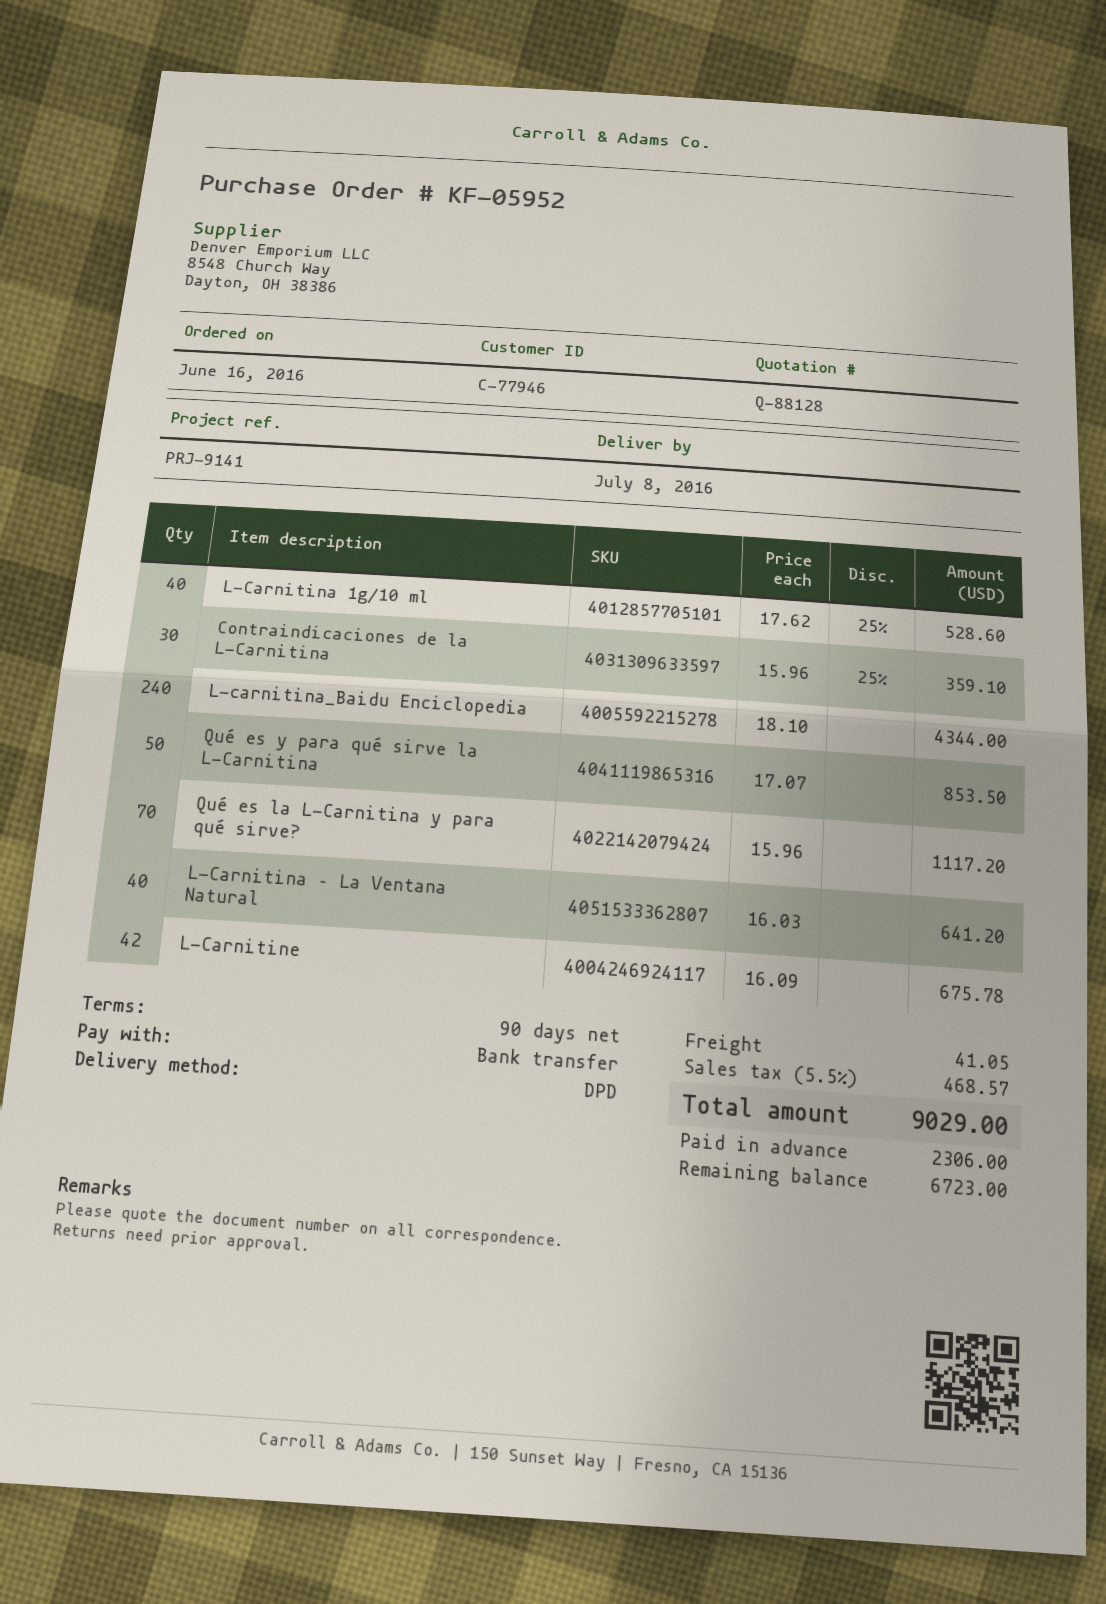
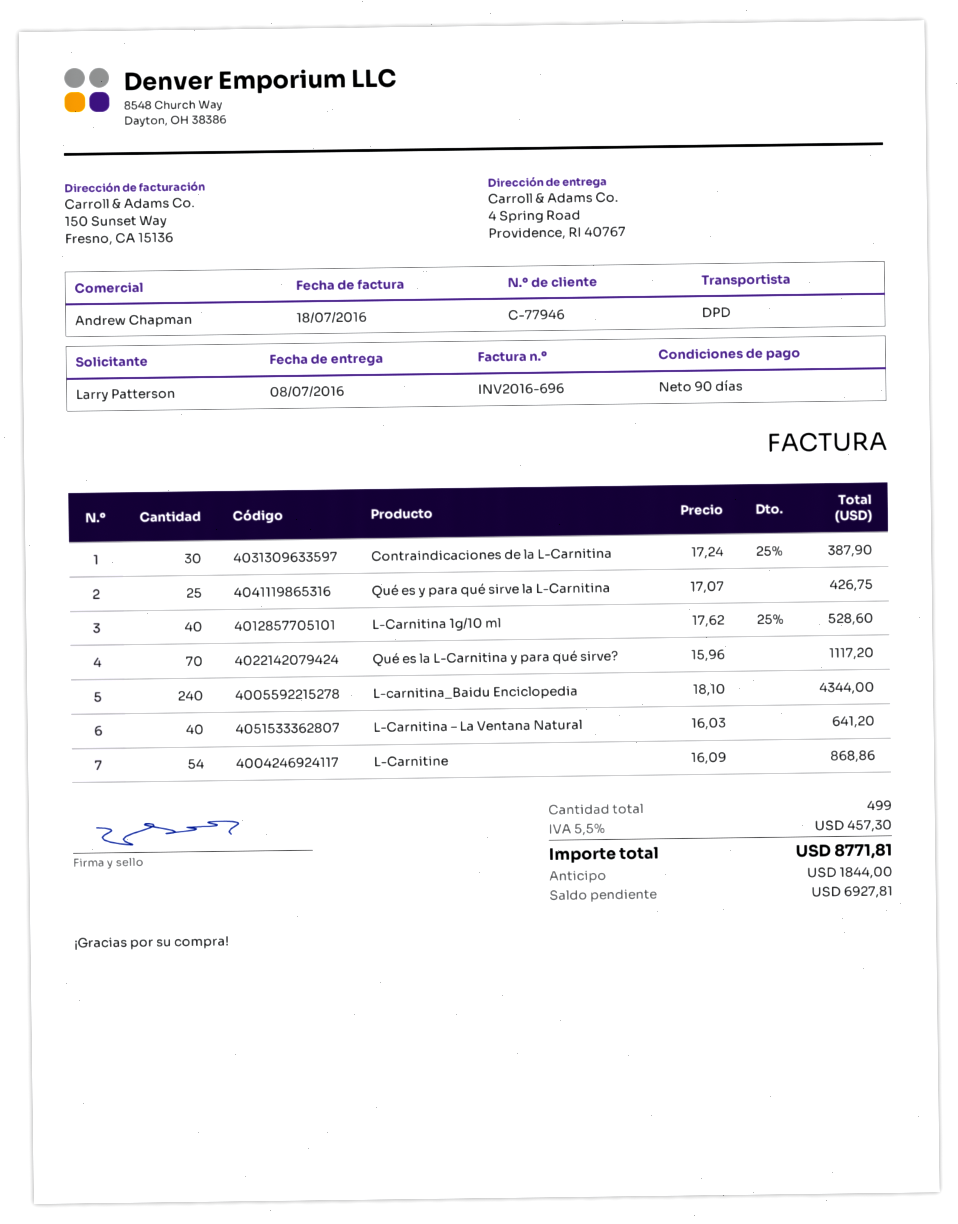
Contraindicaciones de la L-Carnitina: 30 x 15.96 - 25% = 359.10 -> 30 x 17.24 - 25% = 387.90
Qué es y para qué sirve la L-Carnitina: 50 x 17.07 = 853.50 -> 25 x 17.07 = 426.75
L-Carnitine: 42 x 16.09 = 675.78 -> 54 x 16.09 = 868.86
shipping: 41.05 -> none
tax: 5.5% = 468.57 -> 5.5% = 457.30
total: 9029.00 -> 8771.81
deposit: 2306.00 -> 1844.00
balance: 6723.00 -> 6927.81

